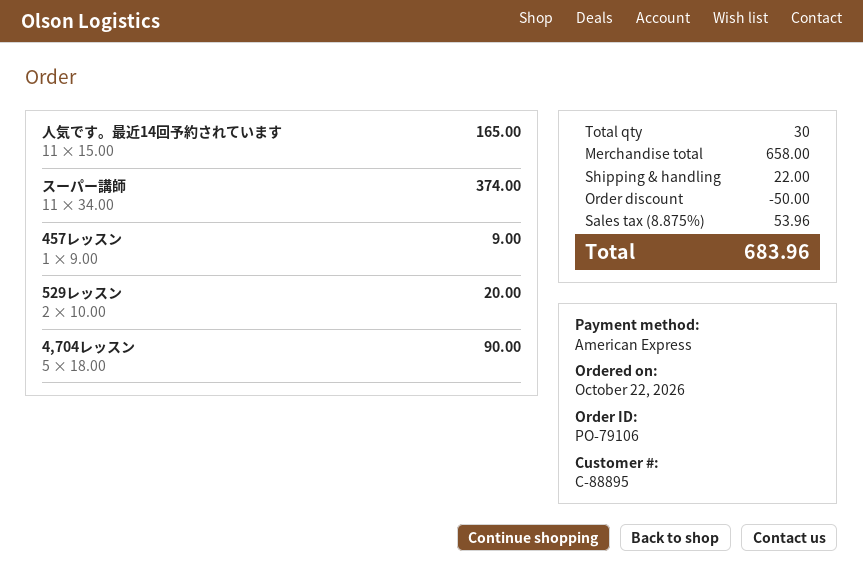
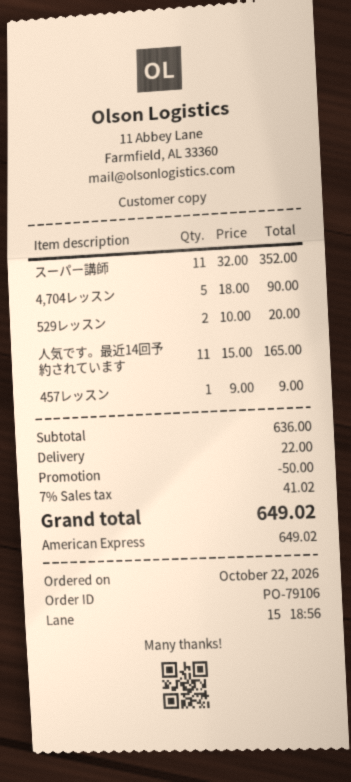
スーパー講師: 11 x 34.00 = 374.00 -> 11 x 32.00 = 352.00
subtotal: 658.00 -> 636.00
tax: 8.875% = 53.96 -> 7% = 41.02
total: 683.96 -> 649.02

